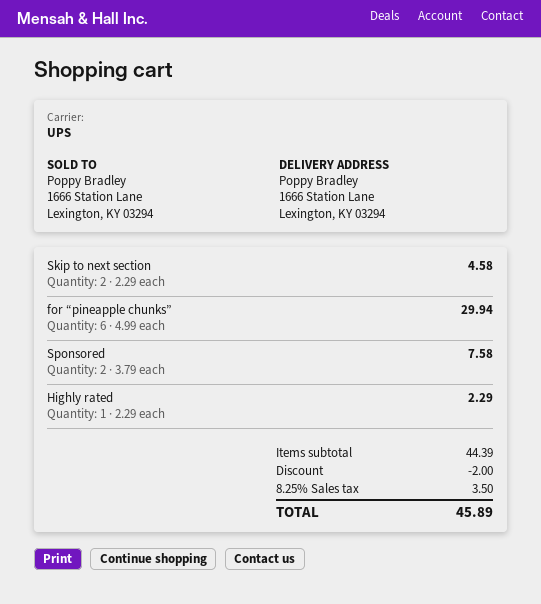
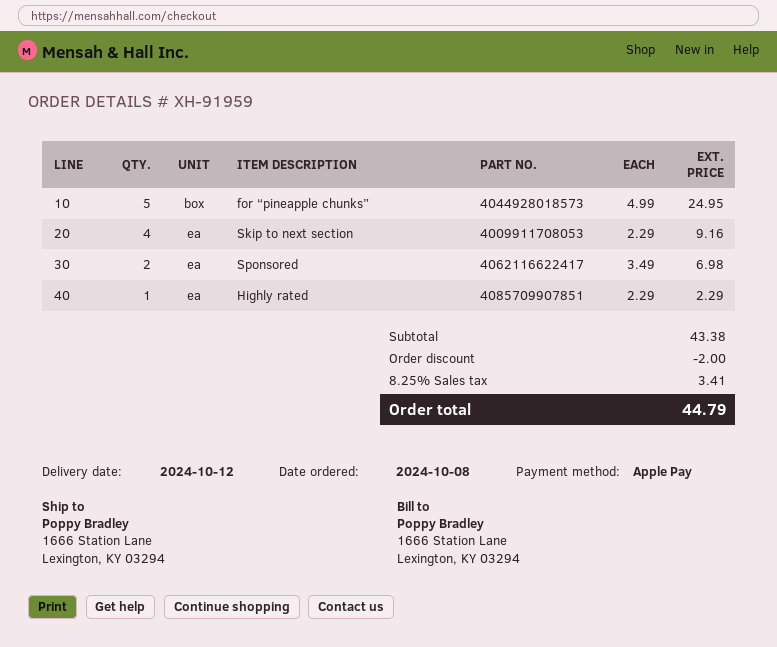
Skip to next section: 2 x 2.29 = 4.58 -> 4 x 2.29 = 9.16
for “pineapple chunks”: 6 x 4.99 = 29.94 -> 5 x 4.99 = 24.95
Sponsored: 2 x 3.79 = 7.58 -> 2 x 3.49 = 6.98
subtotal: 44.39 -> 43.38
tax: 8.25% = 3.50 -> 8.25% = 3.41
total: 45.89 -> 44.79

